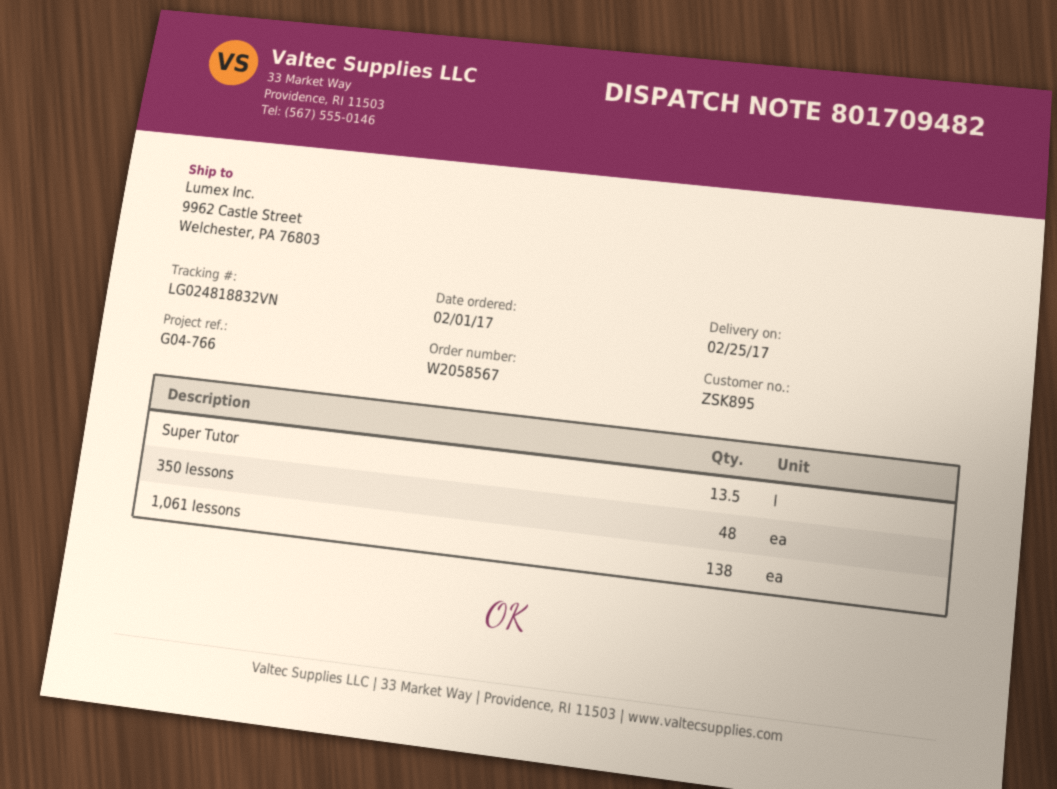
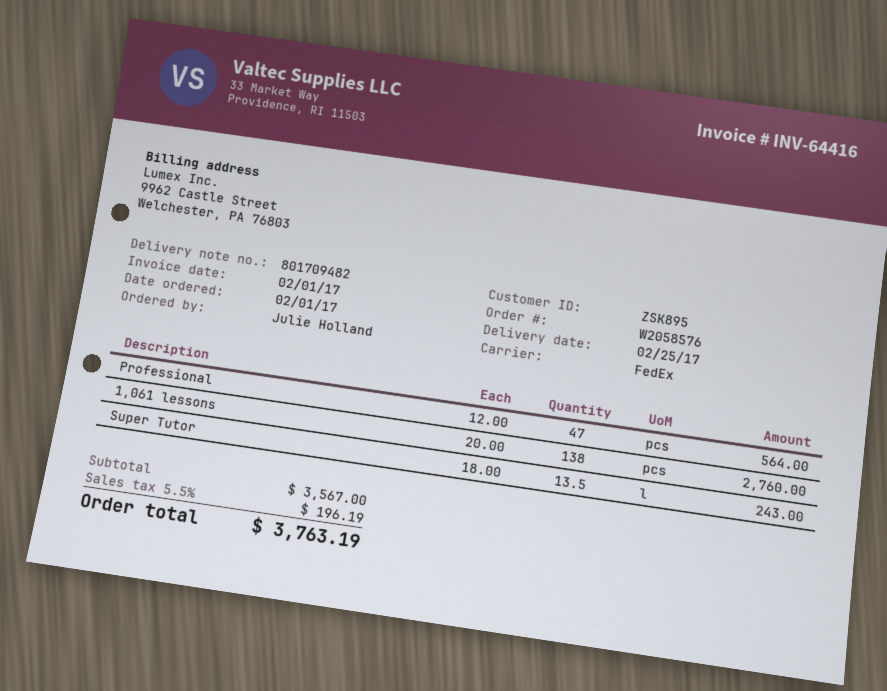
order number: W2058567 -> W2058576
350 lessons: 48 -> none
Professional: none -> 47

